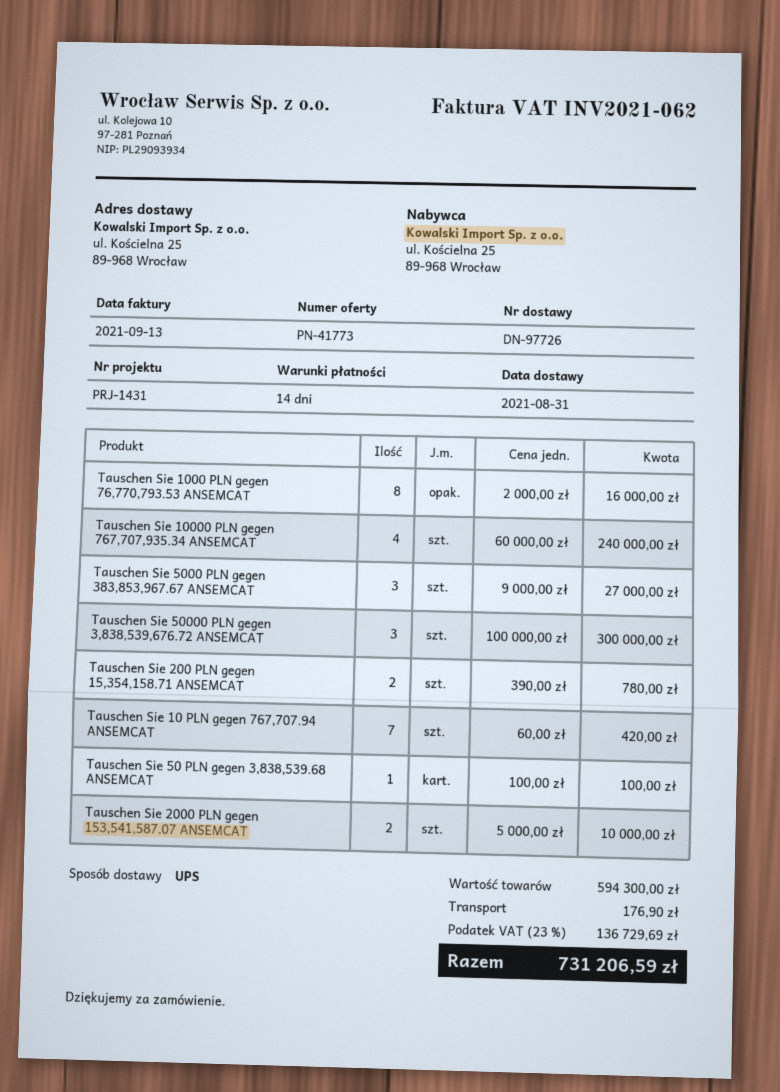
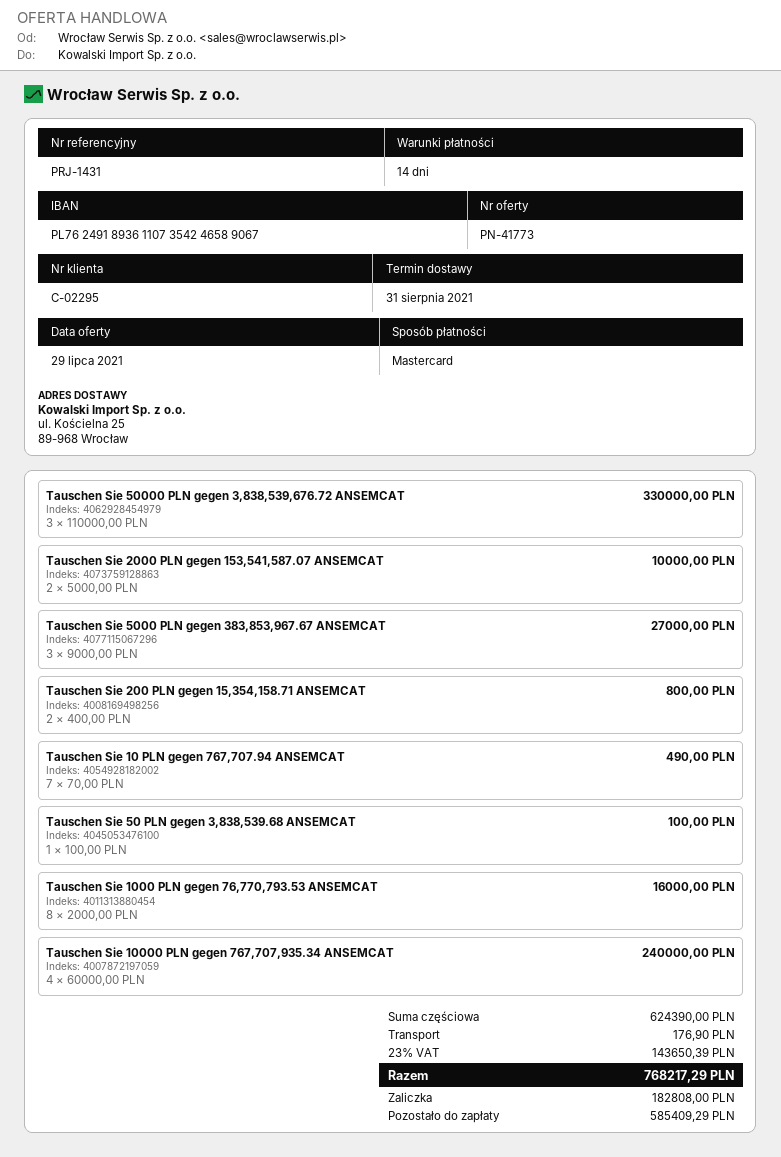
Tauschen Sie 50000 PLN gegen 3,838,539,676.72 ANSEMCAT: 3 x 100000.00 = 300000.00 -> 3 x 110000.00 = 330000.00
Tauschen Sie 200 PLN gegen 15,354,158.71 ANSEMCAT: 2 x 390.00 = 780.00 -> 2 x 400.00 = 800.00
Tauschen Sie 10 PLN gegen 767,707.94 ANSEMCAT: 7 x 60.00 = 420.00 -> 7 x 70.00 = 490.00
subtotal: 594300.00 -> 624390.00
tax: 23% = 136729.69 -> 23% = 143650.39
total: 731206.59 -> 768217.29

